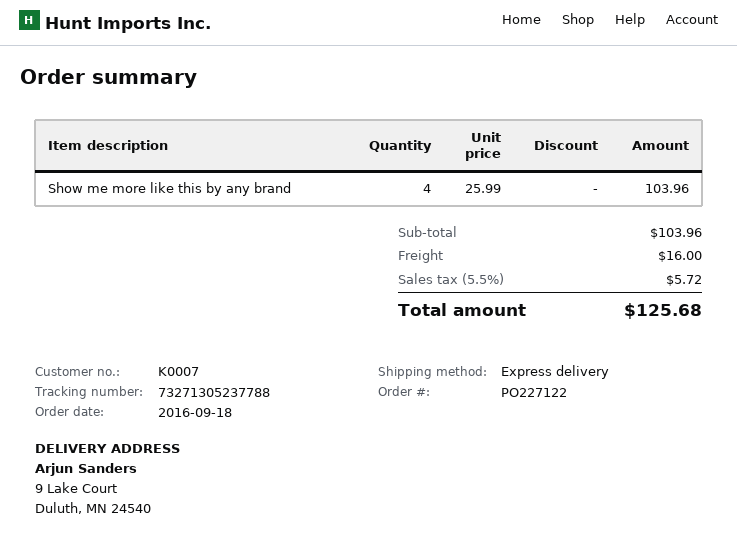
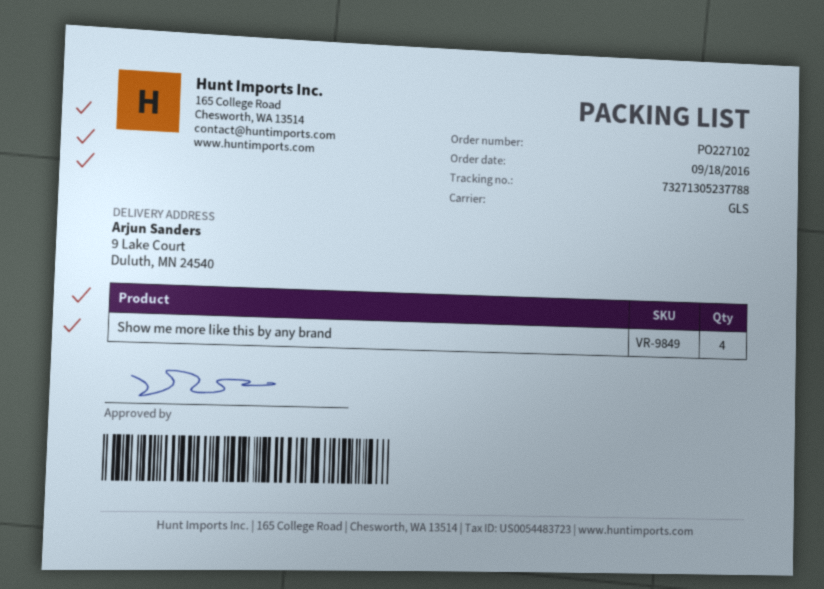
order number: PO227122 -> PO227102
shipping method: express -> GLS

